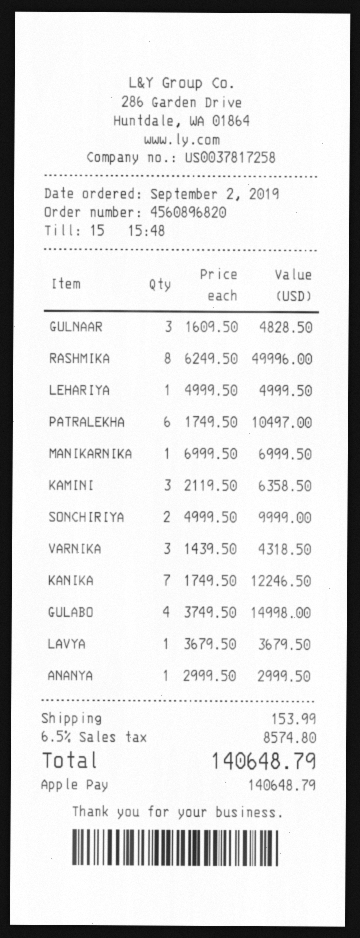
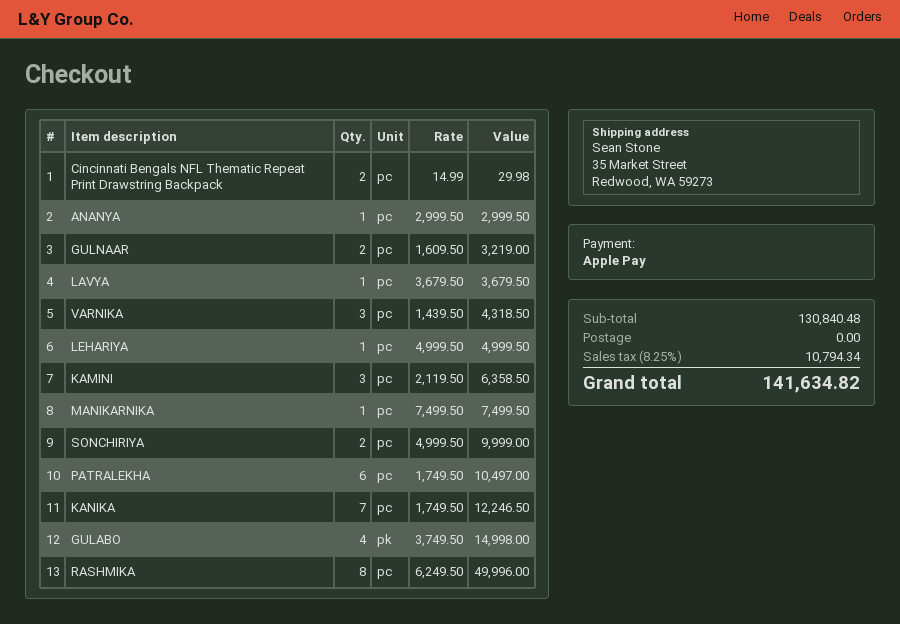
GULNAAR: 3 x 1609.50 = 4828.50 -> 2 x 1609.50 = 3219.00
MANIKARNIKA: 1 x 6999.50 = 6999.50 -> 1 x 7499.50 = 7499.50
Cincinnati Bengals NFL Thematic Repeat Print Drawstring Backpack: none -> 2 x 14.99 = 29.98
shipping: 153.99 -> 0.00
tax: 6.5% = 8574.80 -> 8.25% = 10794.34
total: 140648.79 -> 141634.82

